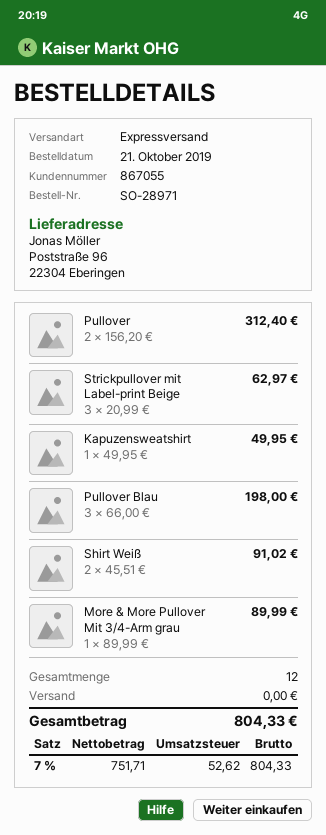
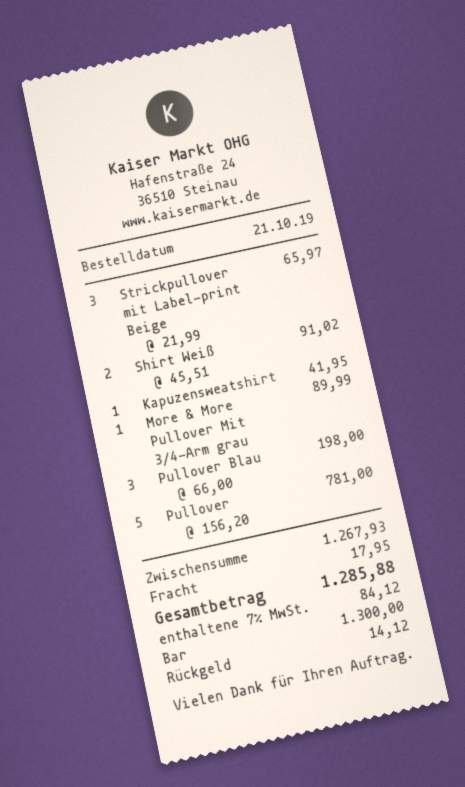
Pullover: 2 x 156.20 = 312.40 -> 5 x 156.20 = 781.00
Strickpullover mit Label-print Beige: 3 x 20.99 = 62.97 -> 3 x 21.99 = 65.97
Kapuzensweatshirt: 1 x 49.95 = 49.95 -> 1 x 41.95 = 41.95
shipping: 0.00 -> 17.95
tax: 7% = 52.62 -> 7% = 84.12
total: 804.33 -> 1285.88

